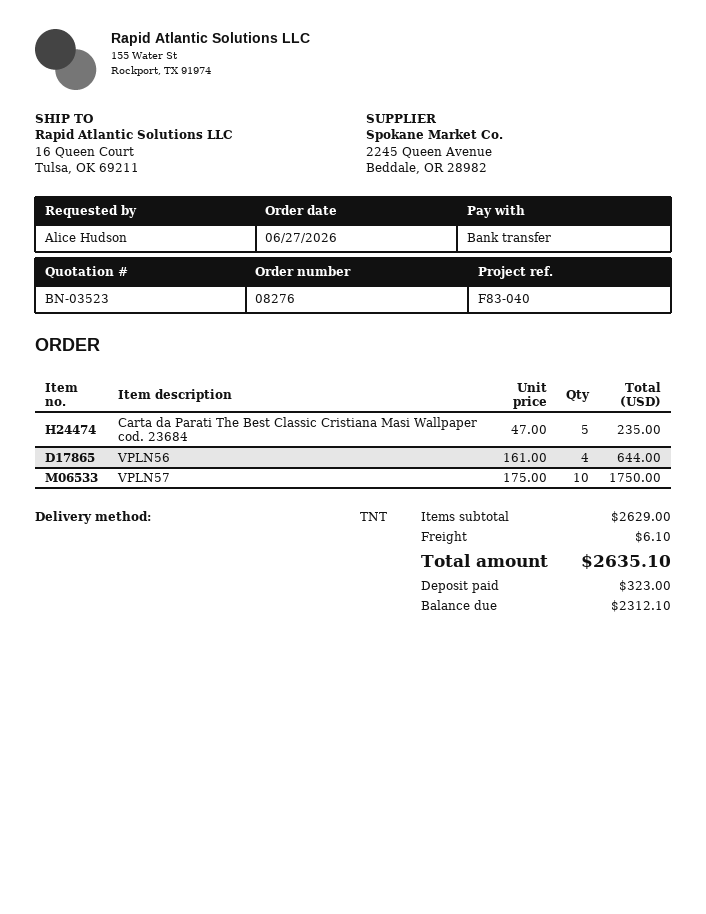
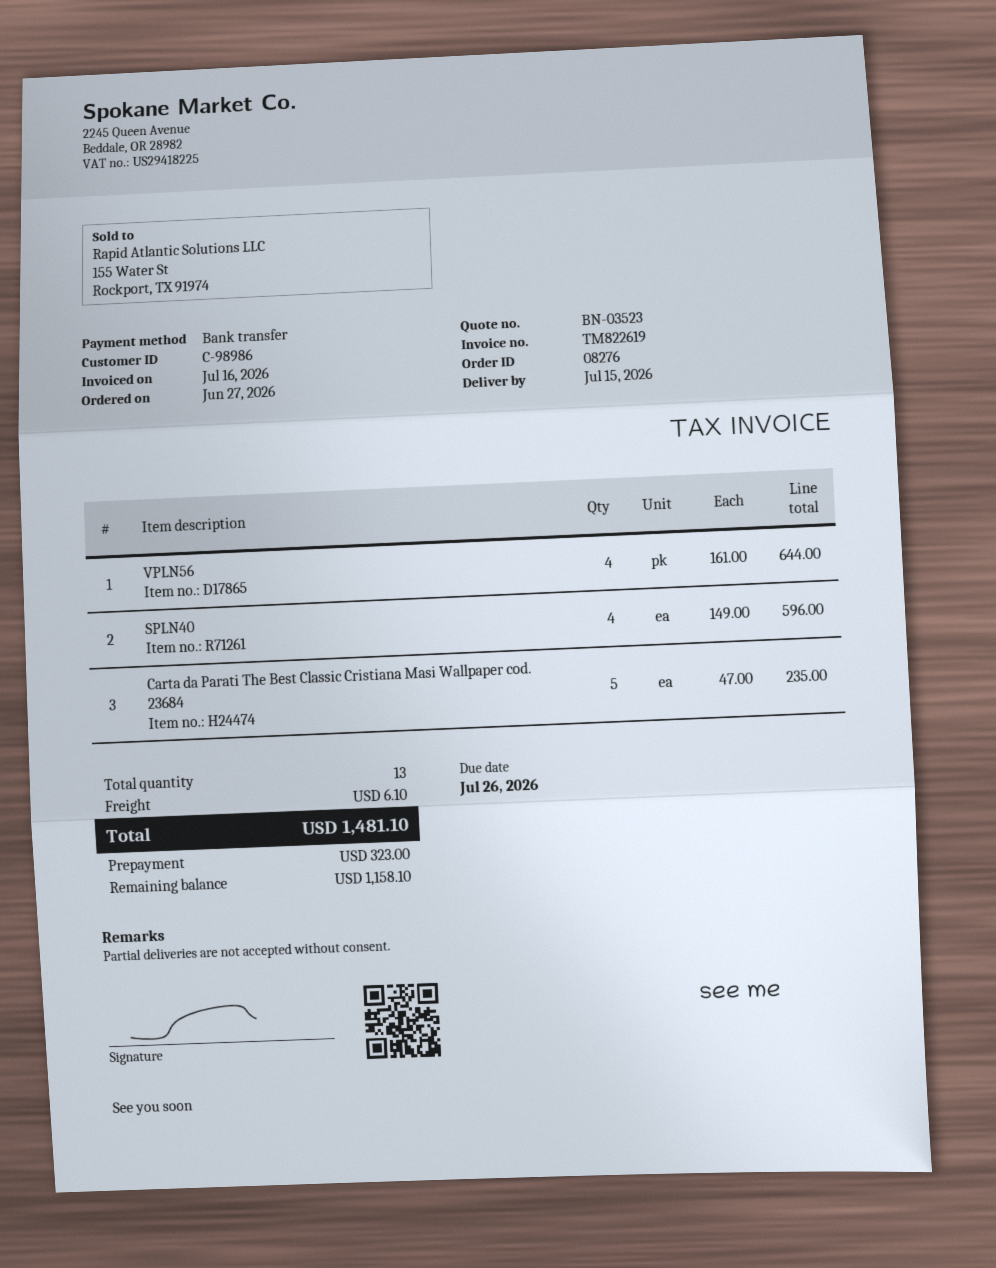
VPLN57: 10 x 175.00 = 1750.00 -> none
SPLN40: none -> 4 x 149.00 = 596.00
total: 2635.10 -> 1481.10
balance: 2312.10 -> 1158.10

